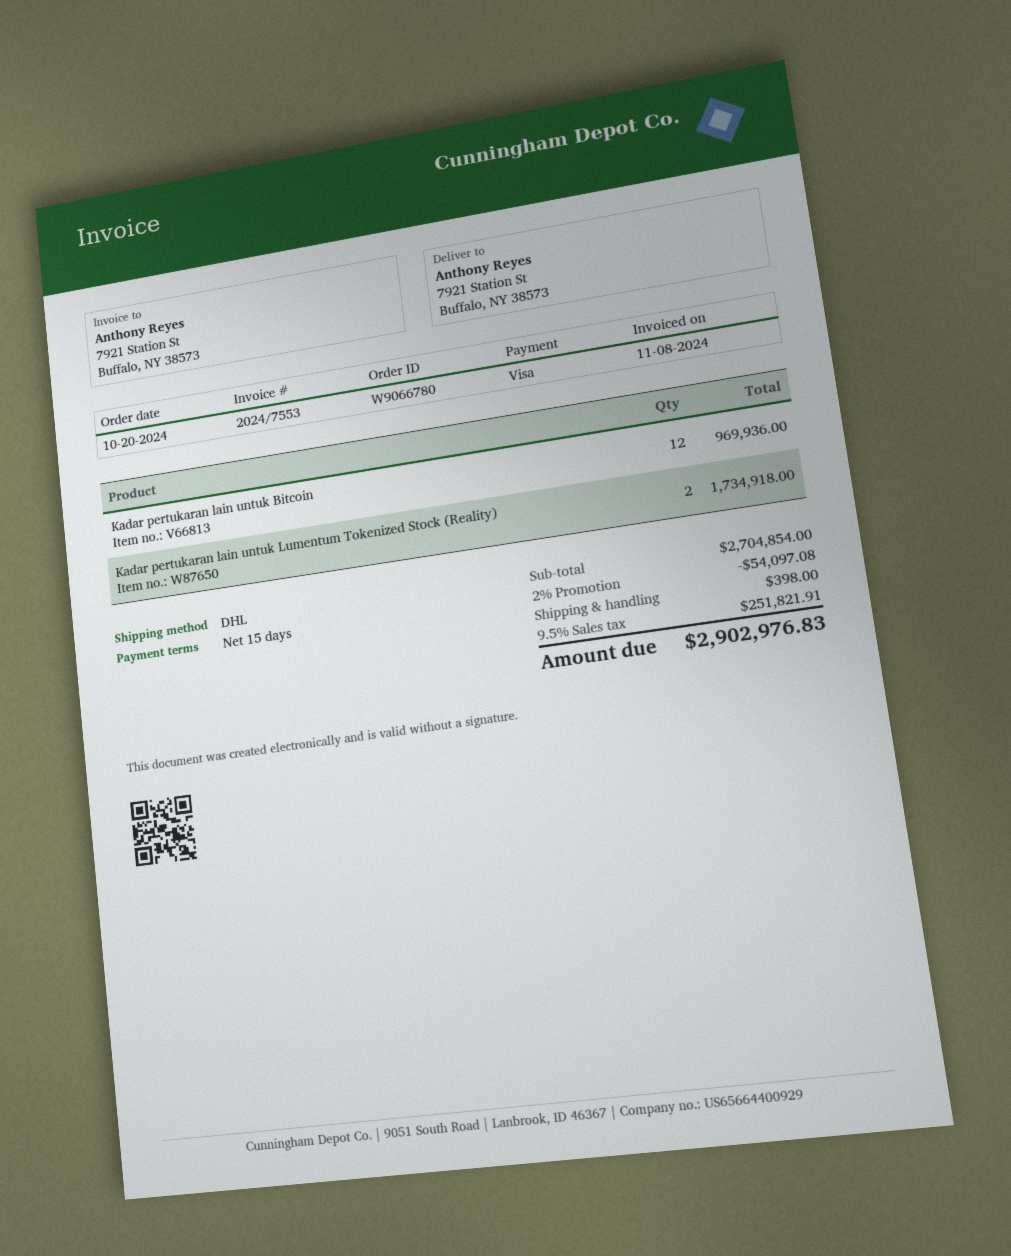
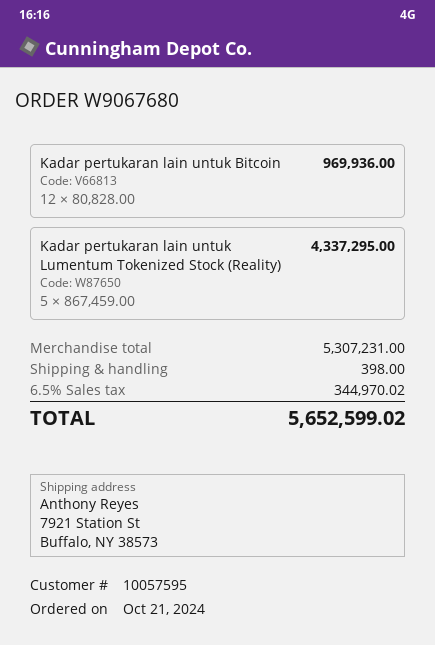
order number: W9066780 -> W9067680
order date: 2024-10-20 -> 2024-10-21
Kadar pertukaran lain untuk Lumentum Tokenized Stock (Reality): 2 for 1734918.00 -> 5 for 4337295.00
subtotal: 2704854.00 -> 5307231.00
discount: 2% = 54097.08 -> none
tax: 9.5% = 251821.91 -> 6.5% = 344970.02
total: 2902976.83 -> 5652599.02

